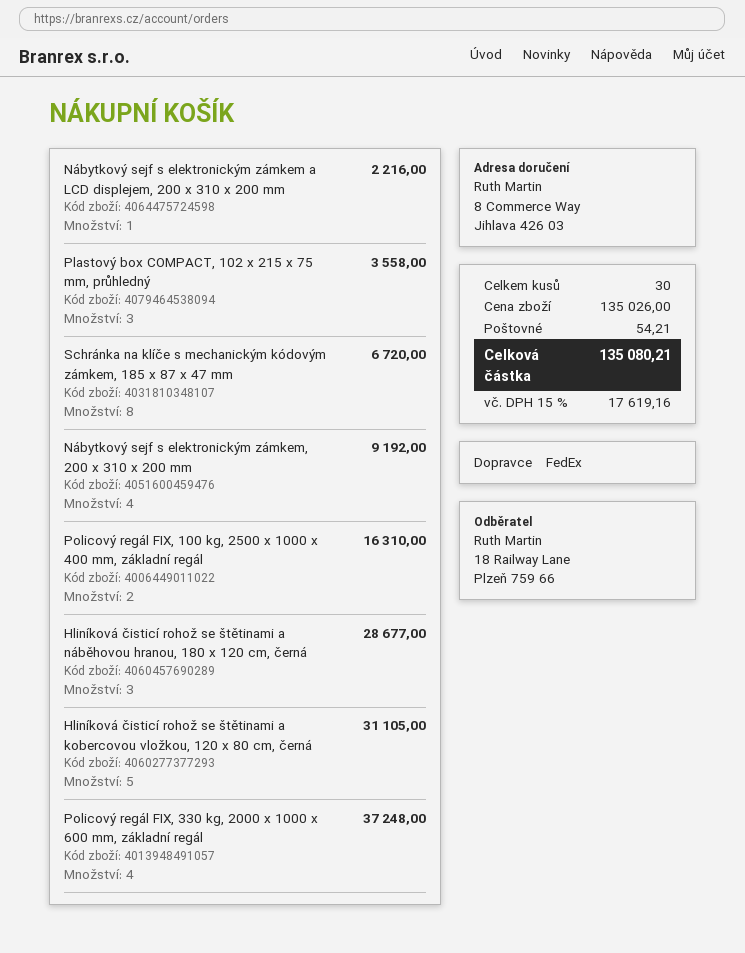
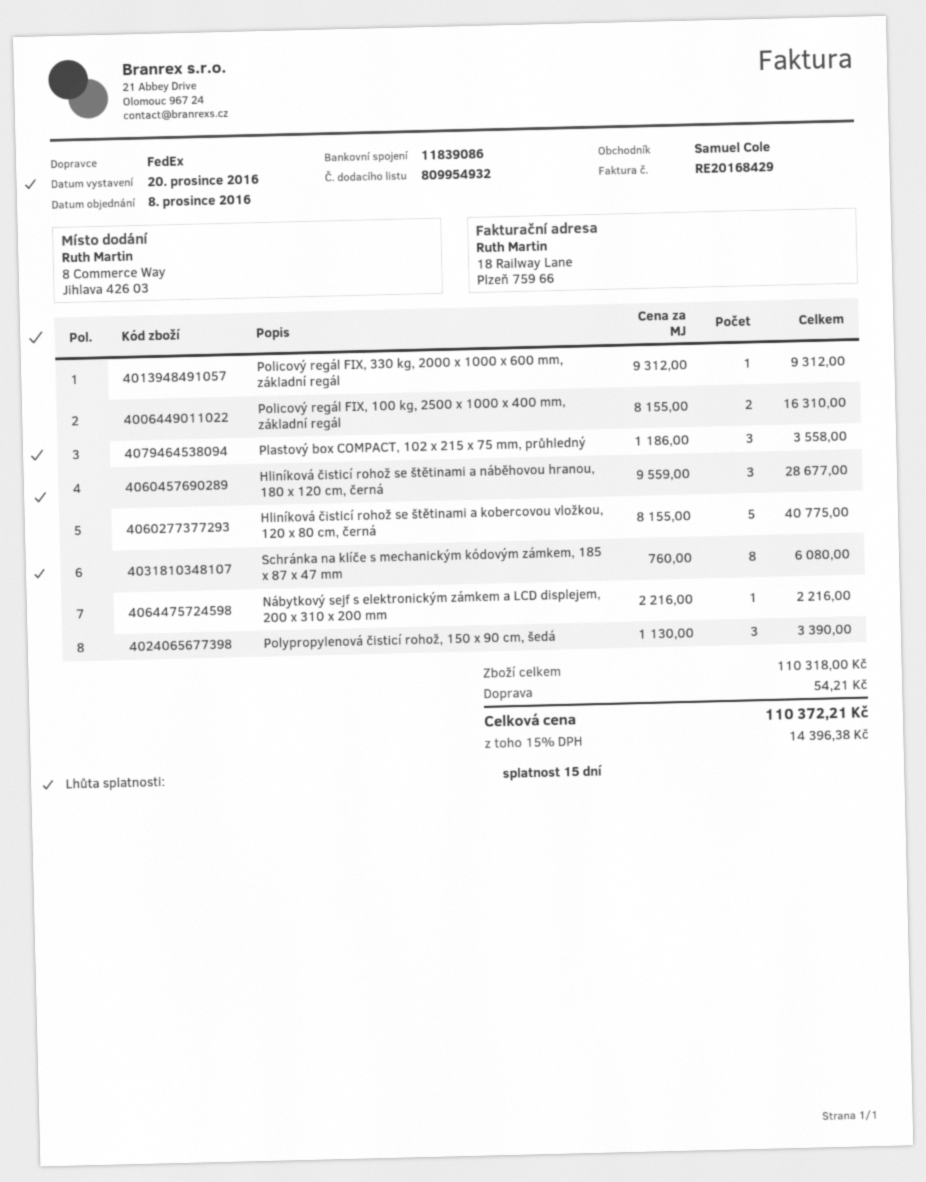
Schránka na klíče s mechanickým kódovým zámkem, 185 x 87 x 47 mm: 8 for 6720.00 -> 8 for 6080.00
Nábytkový sejf s elektronickým zámkem, 200 x 310 x 200 mm: 4 for 9192.00 -> none
Hliníková čisticí rohož se štětinami a kobercovou vložkou, 120 x 80 cm, černá: 5 for 31105.00 -> 5 for 40775.00
Policový regál FIX, 330 kg, 2000 x 1000 x 600 mm, základní regál: 4 for 37248.00 -> 1 for 9312.00
Polypropylenová čisticí rohož, 150 x 90 cm, šedá: none -> 3 for 3390.00
subtotal: 135026.00 -> 110318.00
tax: 15% = 17619.16 -> 15% = 14396.38
total: 135080.21 -> 110372.21

